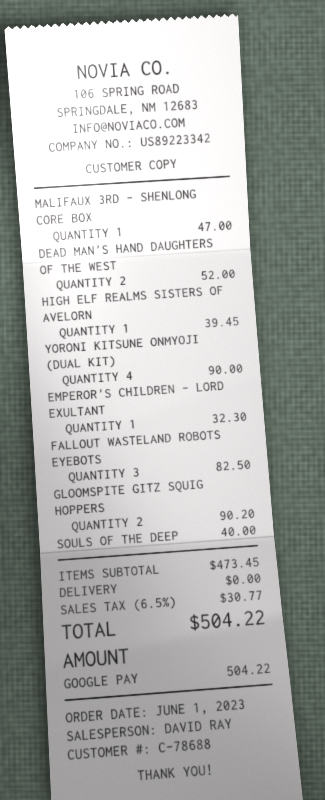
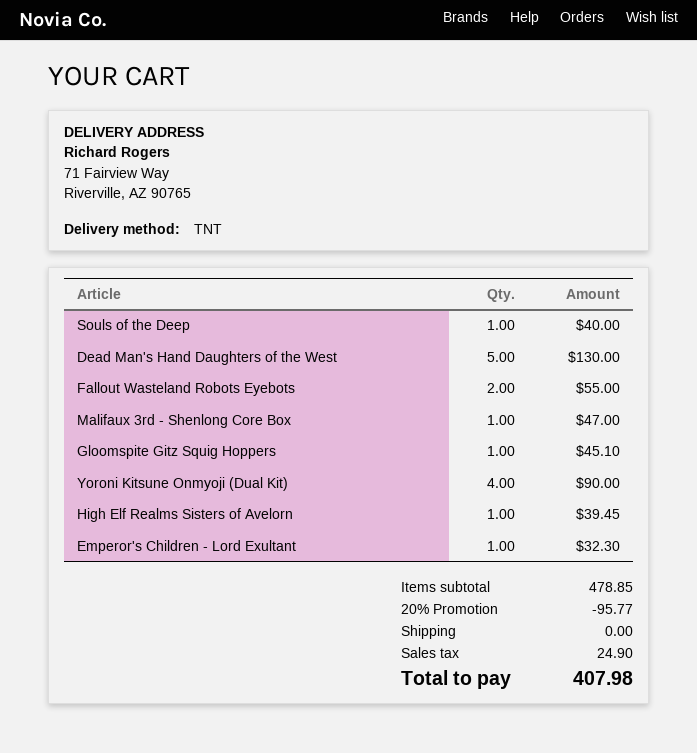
DEAD MAN'S HAND DAUGHTERS OF THE WEST: 2 for 52.00 -> 5 for 130.00
FALLOUT WASTELAND ROBOTS EYEBOTS: 3 for 82.50 -> 2 for 55.00
GLOOMSPITE GITZ SQUIG HOPPERS: 2 for 90.20 -> 1 for 45.10
subtotal: 473.45 -> 478.85
discount: none -> 20% = 95.77
tax: 30.77 -> 24.90
total: 504.22 -> 407.98

